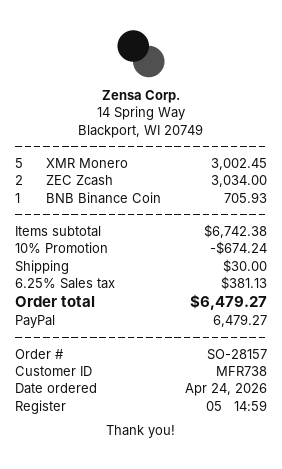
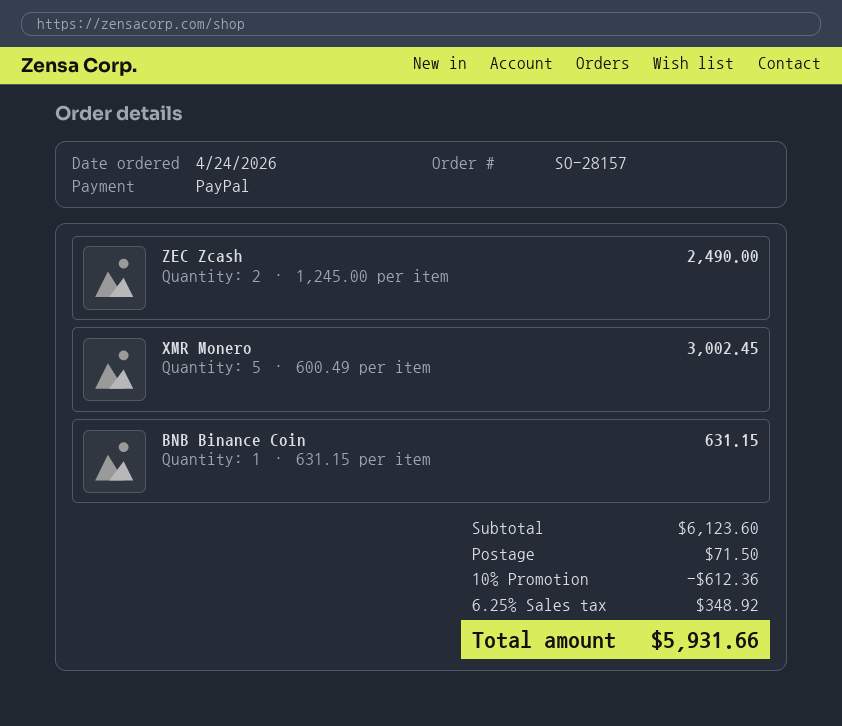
ZEC Zcash: 2 for 3034.00 -> 2 for 2490.00
BNB Binance Coin: 1 for 705.93 -> 1 for 631.15
subtotal: 6742.38 -> 6123.60
discount: 10% = 674.24 -> 10% = 612.36
shipping: 30.00 -> 71.50
tax: 6.25% = 381.13 -> 6.25% = 348.92
total: 6479.27 -> 5931.66

